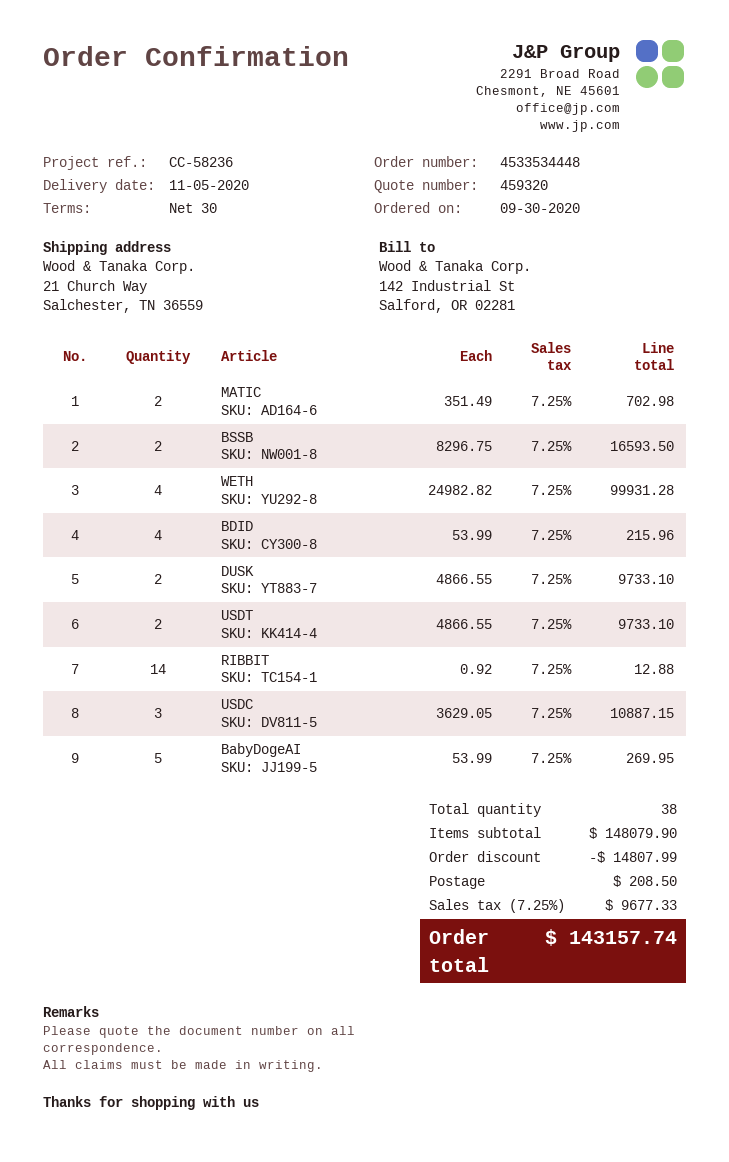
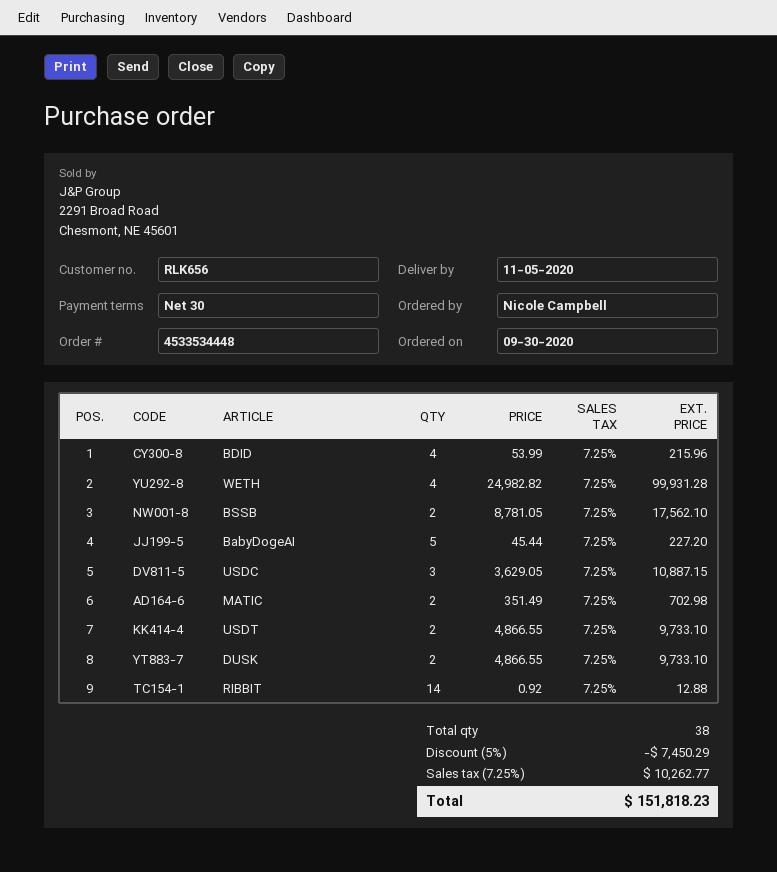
BSSB: 2 x 8296.75 = 16593.50 -> 2 x 8781.05 = 17562.10
BabyDogeAI: 5 x 53.99 = 269.95 -> 5 x 45.44 = 227.20
discount: 14807.99 -> 7450.29
shipping: 208.50 -> none
tax: 7.25% = 9677.33 -> 7.25% = 10262.77
total: 143157.74 -> 151818.23

